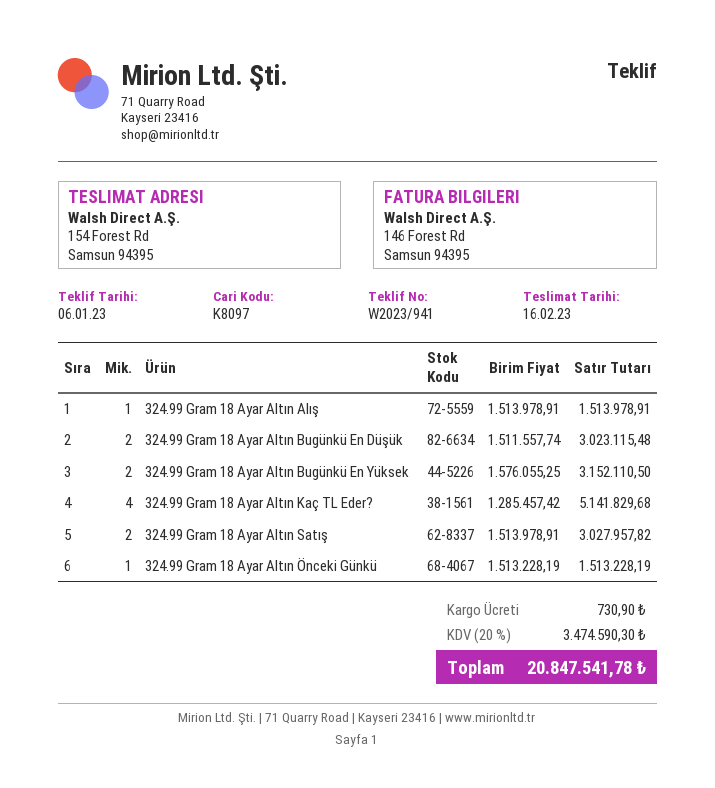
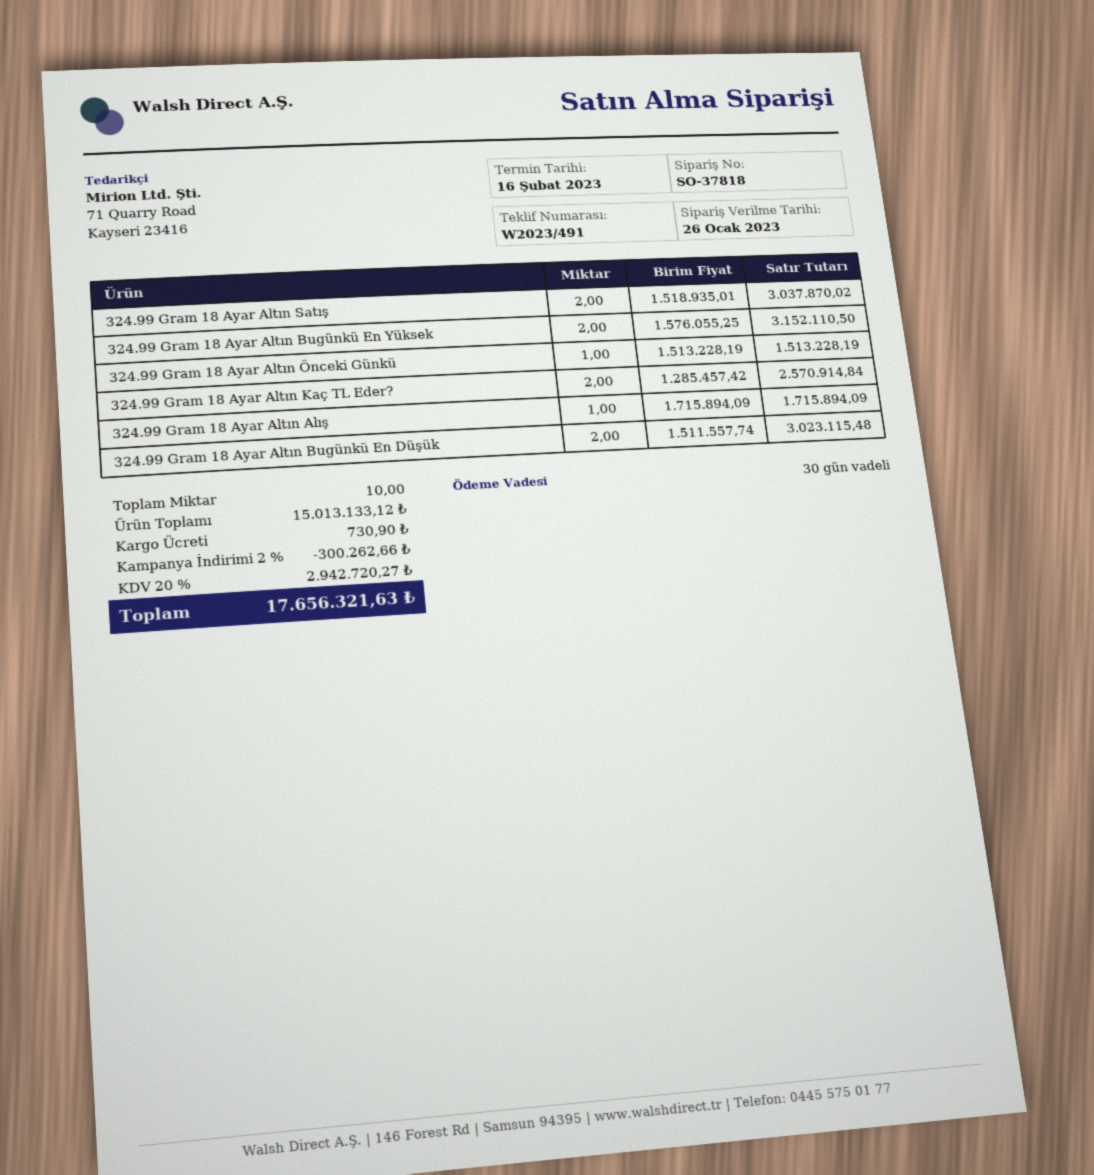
quote number: W2023/941 -> W2023/491
324.99 Gram 18 Ayar Altın Alış: 1 x 1513978.91 = 1513978.91 -> 1 x 1715894.09 = 1715894.09
324.99 Gram 18 Ayar Altın Kaç TL Eder?: 4 x 1285457.42 = 5141829.68 -> 2 x 1285457.42 = 2570914.84
324.99 Gram 18 Ayar Altın Satış: 2 x 1513978.91 = 3027957.82 -> 2 x 1518935.01 = 3037870.02
discount: none -> 2% = 300262.66
tax: 20% = 3474590.30 -> 20% = 2942720.27
total: 20847541.78 -> 17656321.63

